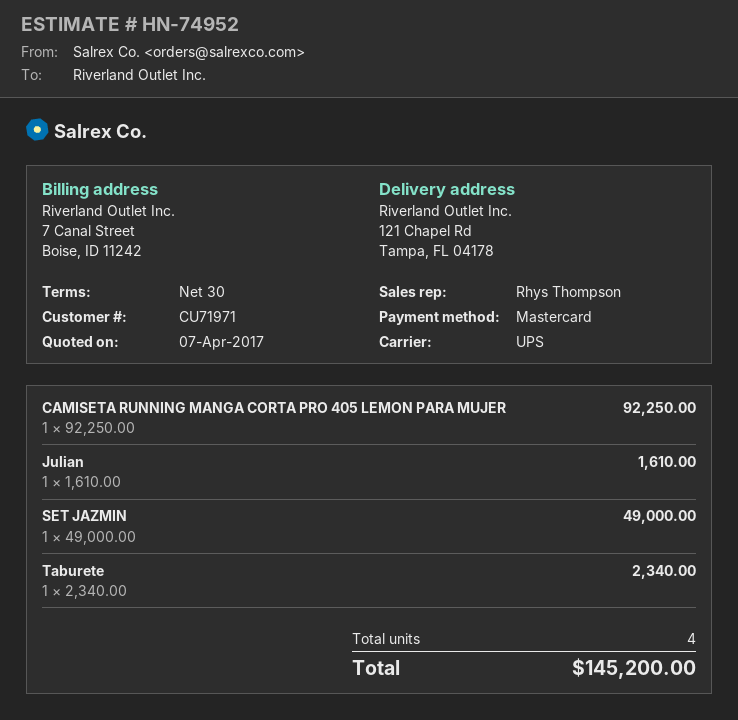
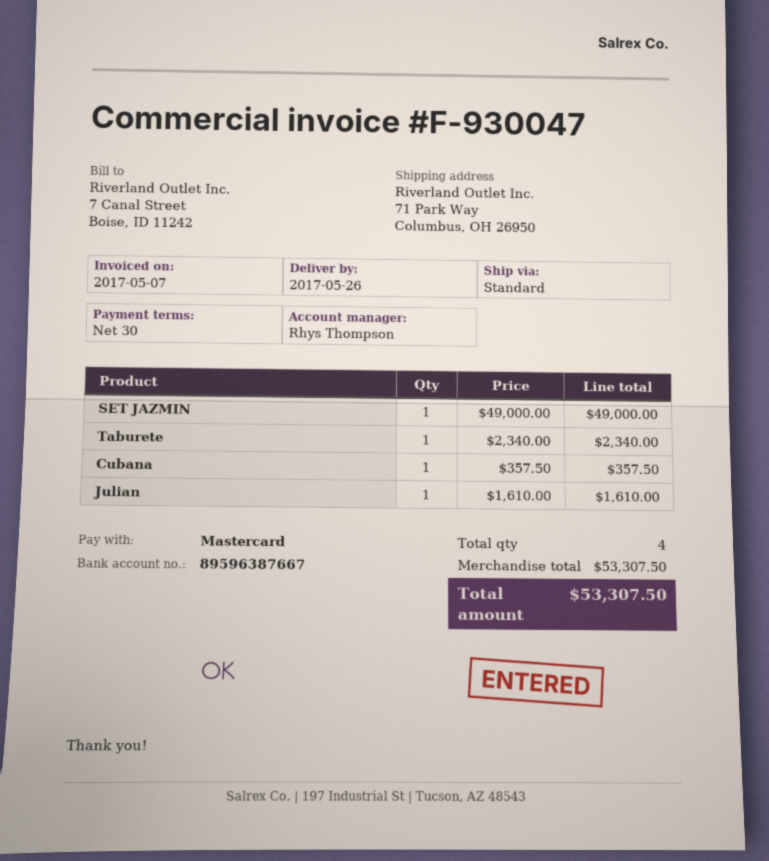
shipping method: UPS -> standard
ship to: 121 Chapel Rd, Tampa, FL 04178 -> 71 Park Way, Columbus, OH 26950
CAMISETA RUNNING MANGA CORTA PRO 405 LEMON PARA MUJER: 1 x 92250.00 = 92250.00 -> none
Cubana: none -> 1 x 357.50 = 357.50
total: 145200.00 -> 53307.50

